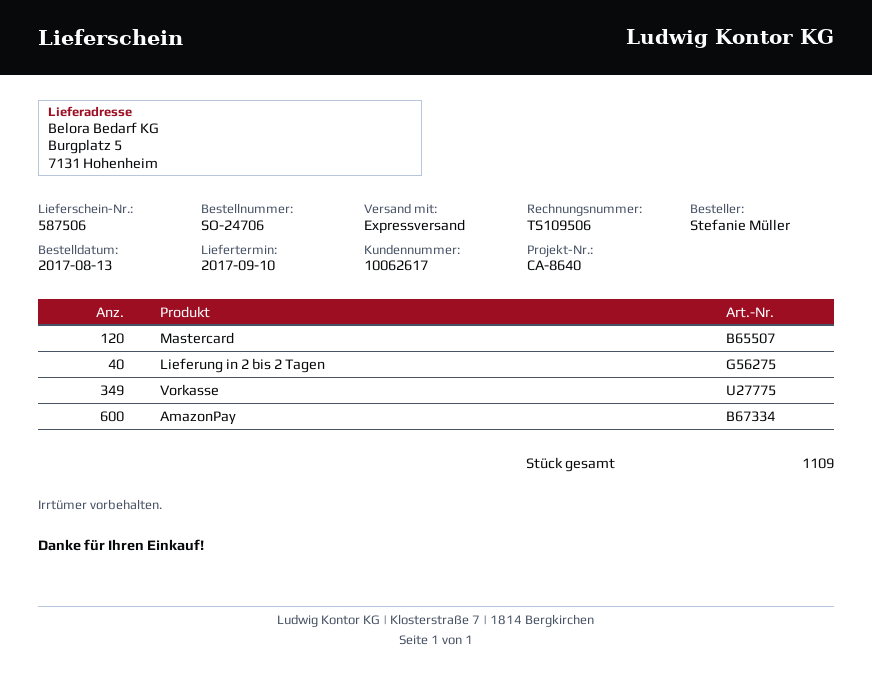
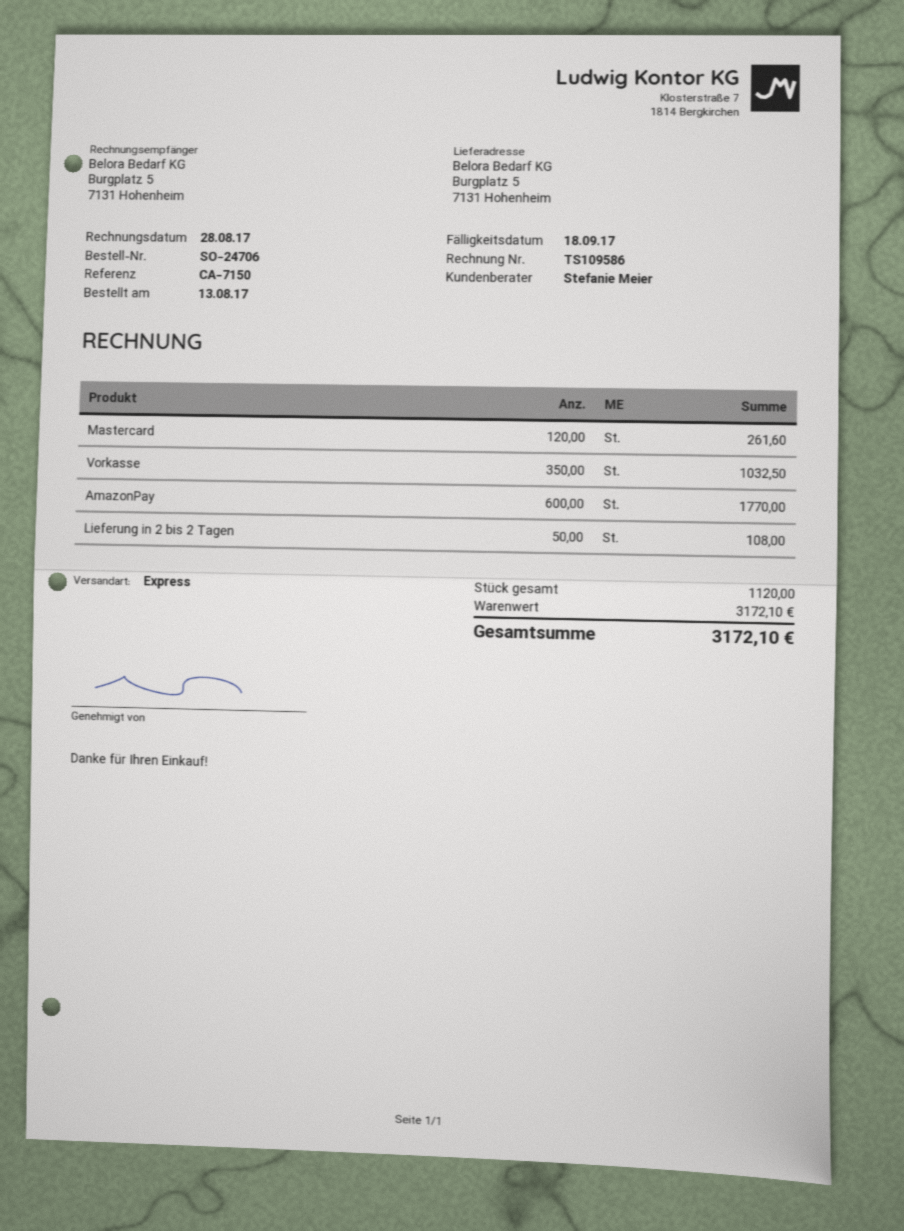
invoice number: TS109506 -> TS109586
reference: CA-8640 -> CA-7150
Lieferung in 2 bis 2 Tagen: 40 -> 50
Vorkasse: 349 -> 350
total quantity: 1109 -> 1120

